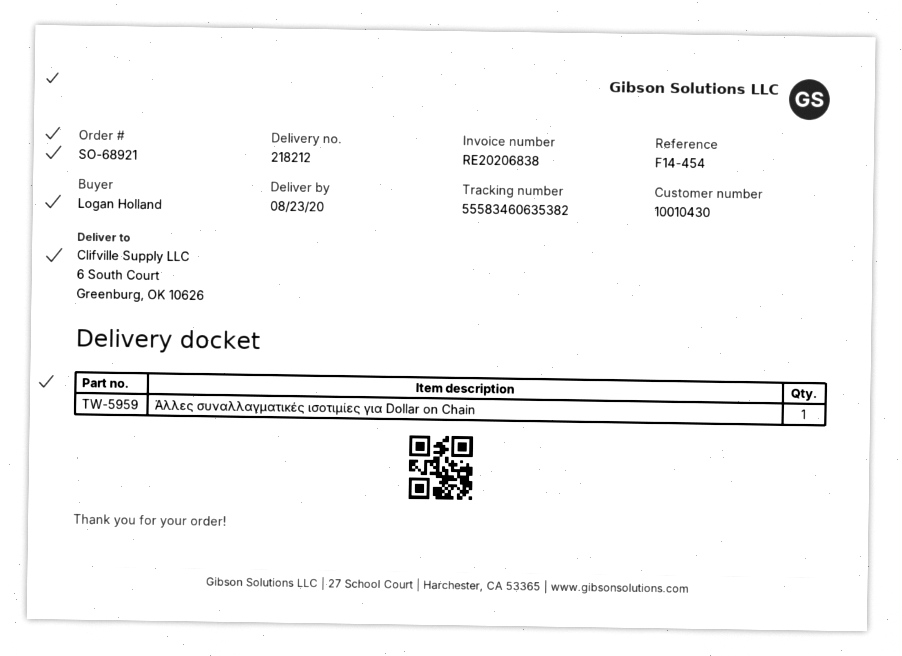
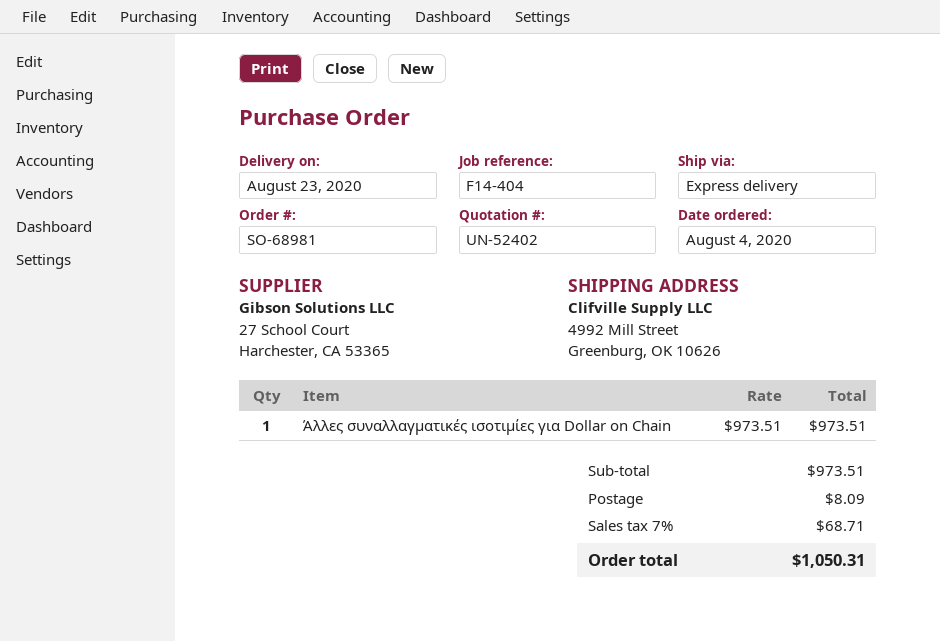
order number: SO-68921 -> SO-68981
reference: F14-454 -> F14-404
ship to: 6 South Court, Greenburg, OK 10626 -> 4992 Mill Street, Greenburg, OK 10626

